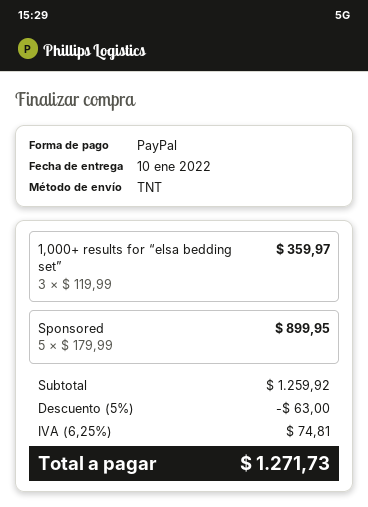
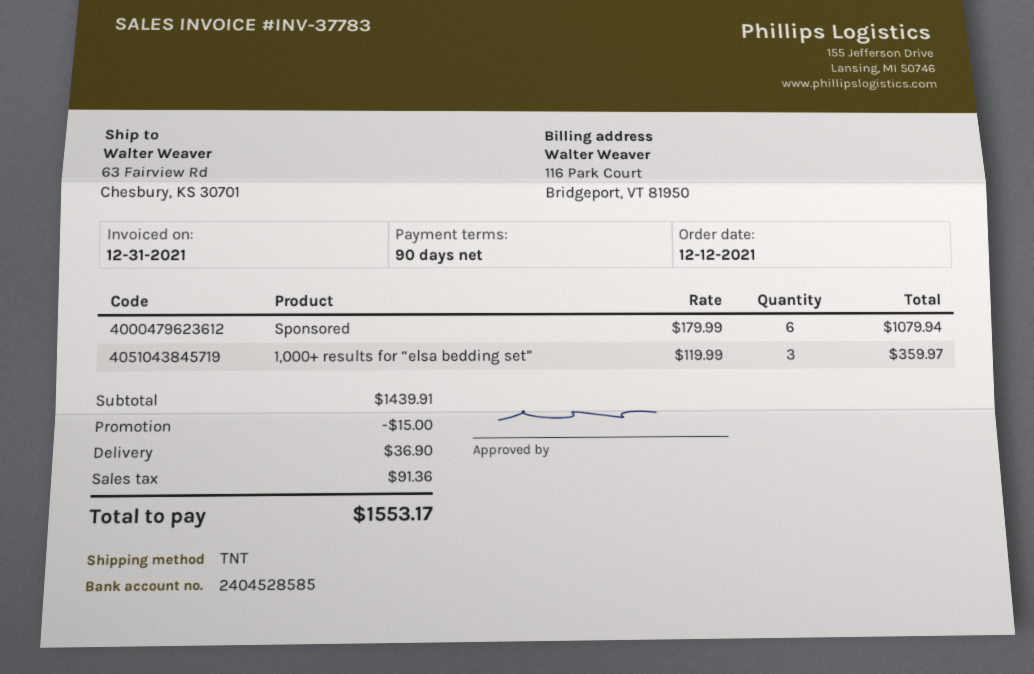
Sponsored: 5 x 179.99 = 899.95 -> 6 x 179.99 = 1079.94
subtotal: 1259.92 -> 1439.91
discount: 63.00 -> 15.00
shipping: none -> 36.90
tax: 74.81 -> 91.36
total: 1271.73 -> 1553.17

